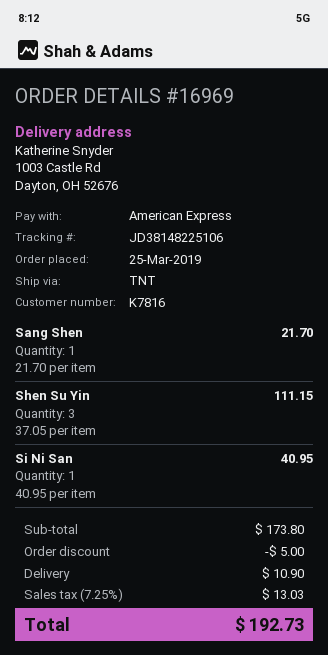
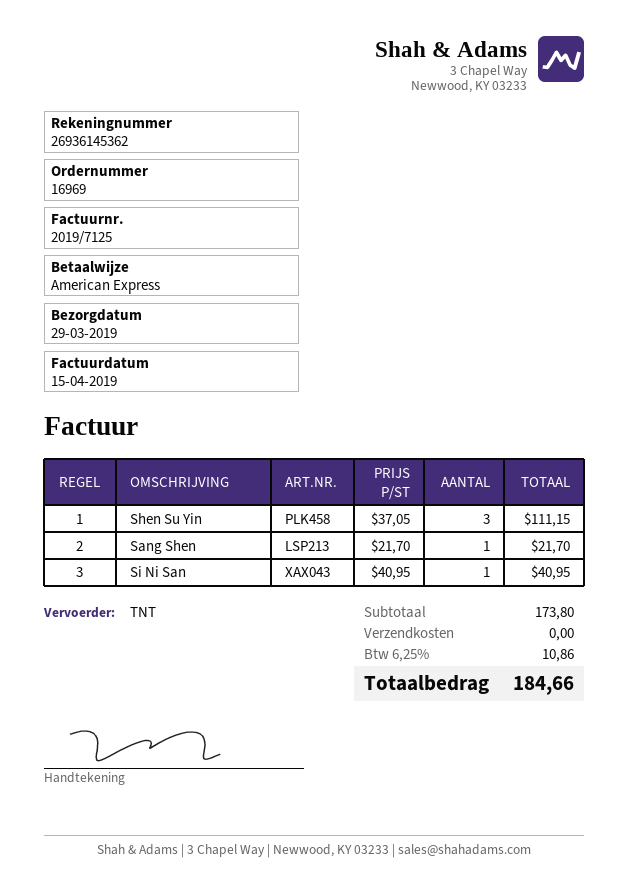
discount: 5.00 -> none
shipping: 10.90 -> 0.00
tax: 7.25% = 13.03 -> 6.25% = 10.86
total: 192.73 -> 184.66

